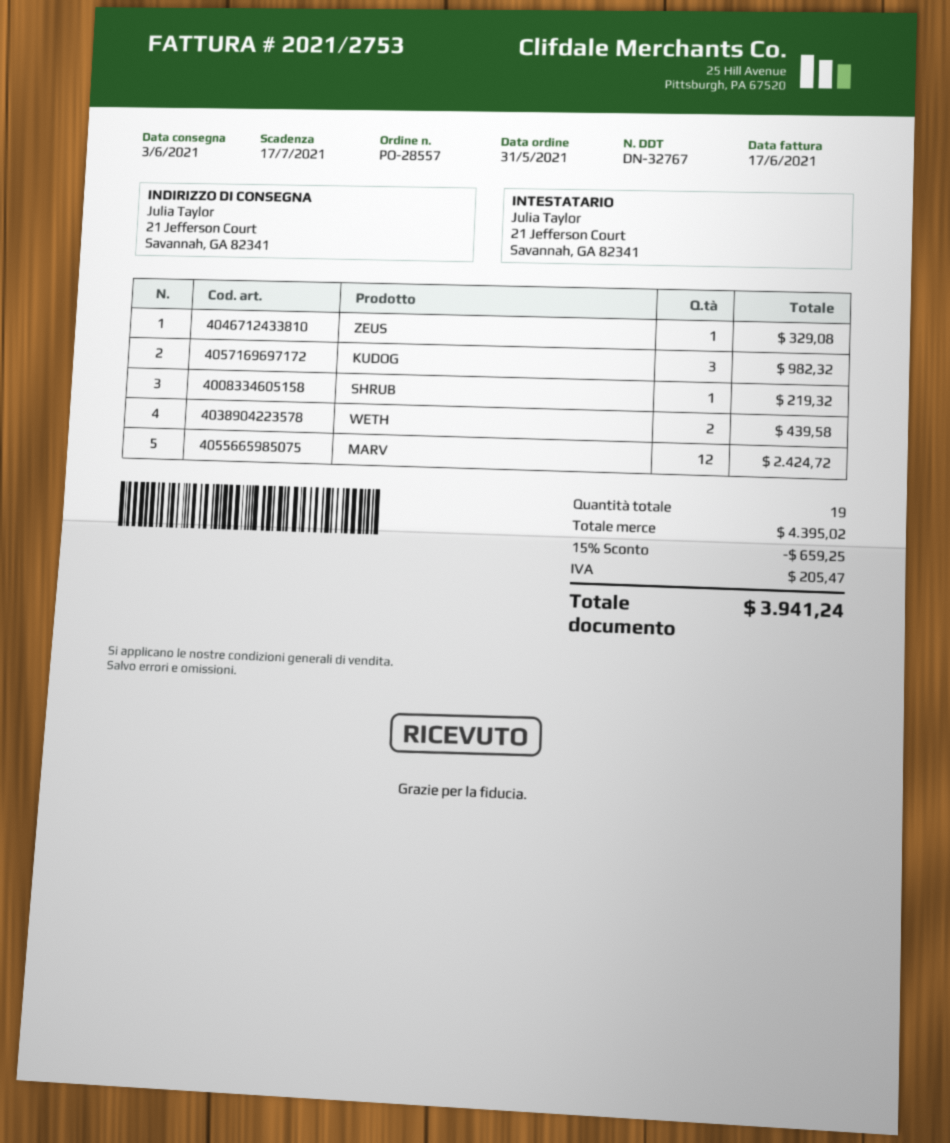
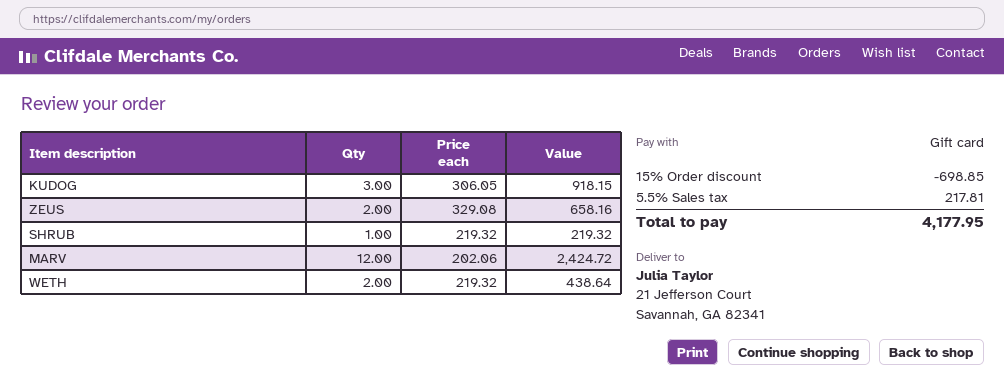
ZEUS: 1 for 329.08 -> 2 for 658.16
KUDOG: 3 for 982.32 -> 3 for 918.15
WETH: 2 for 439.58 -> 2 for 438.64
discount: 15% = 659.25 -> 15% = 698.85
tax: 205.47 -> 217.81
total: 3941.24 -> 4177.95

